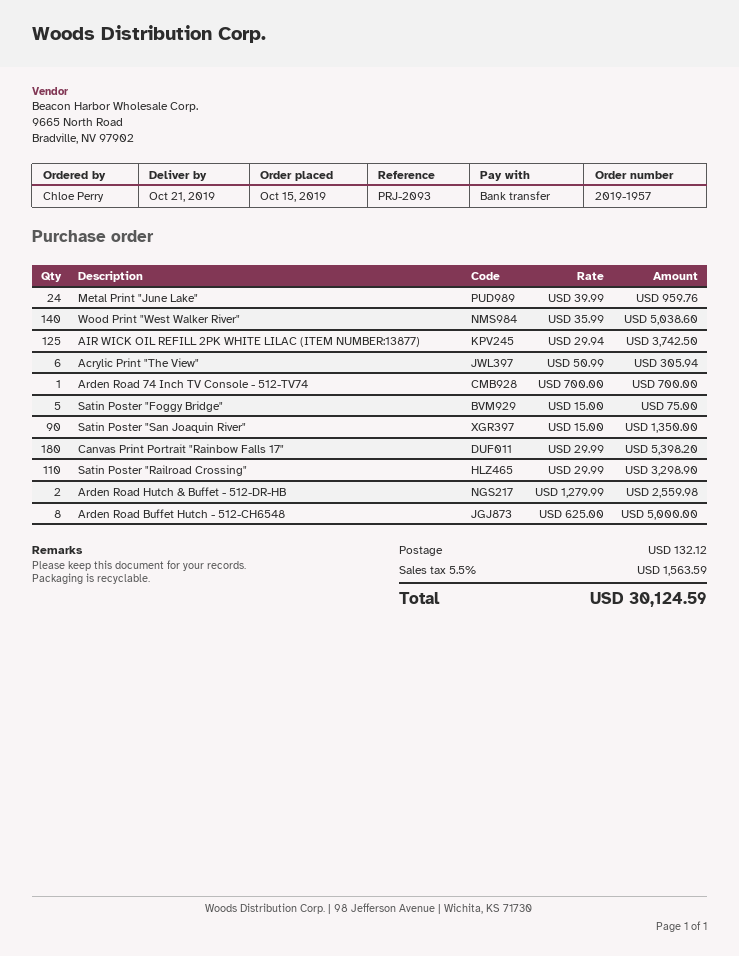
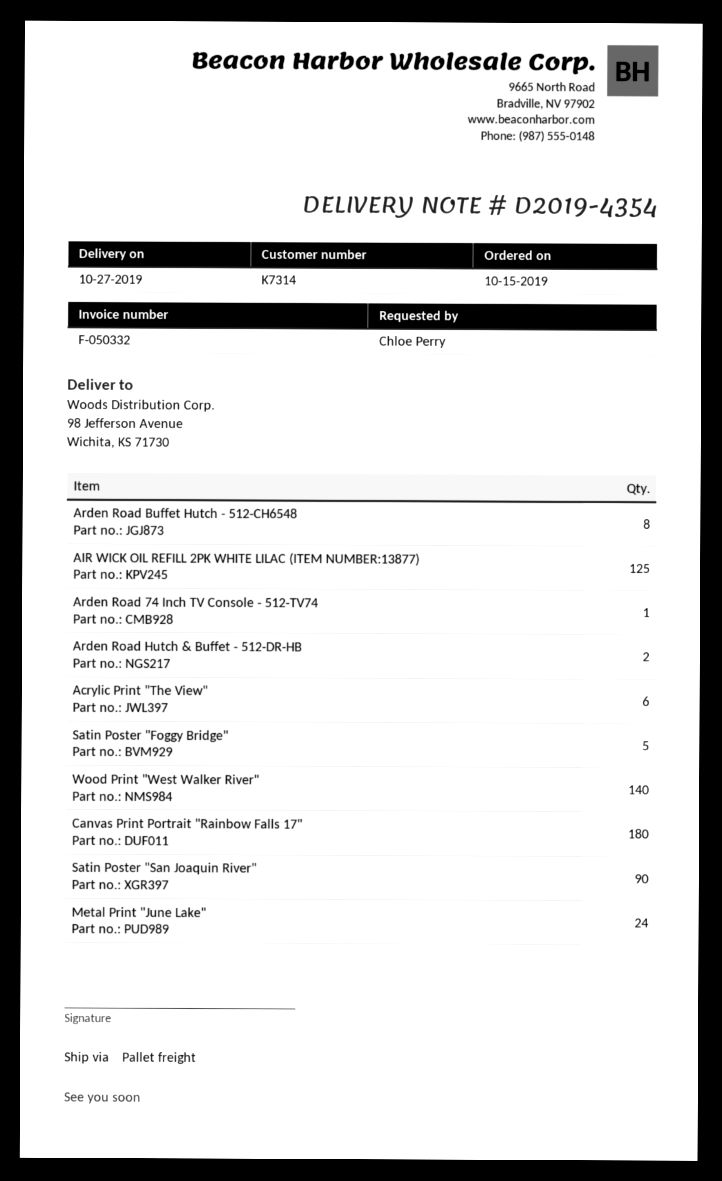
delivery date: 2019-10-21 -> 2019-10-27
Satin Poster "Railroad Crossing": 110 -> none

